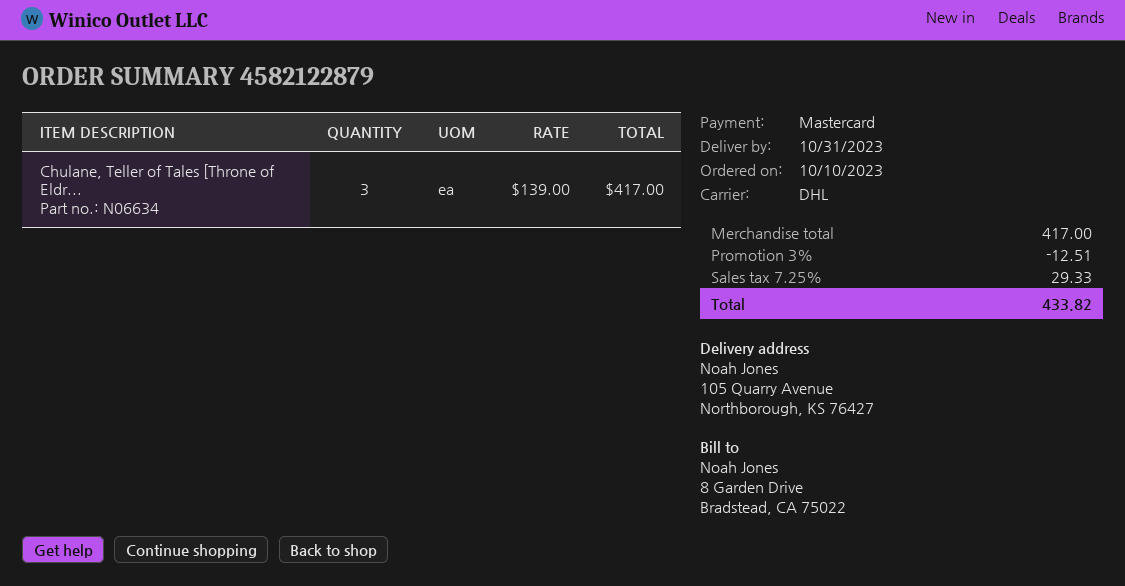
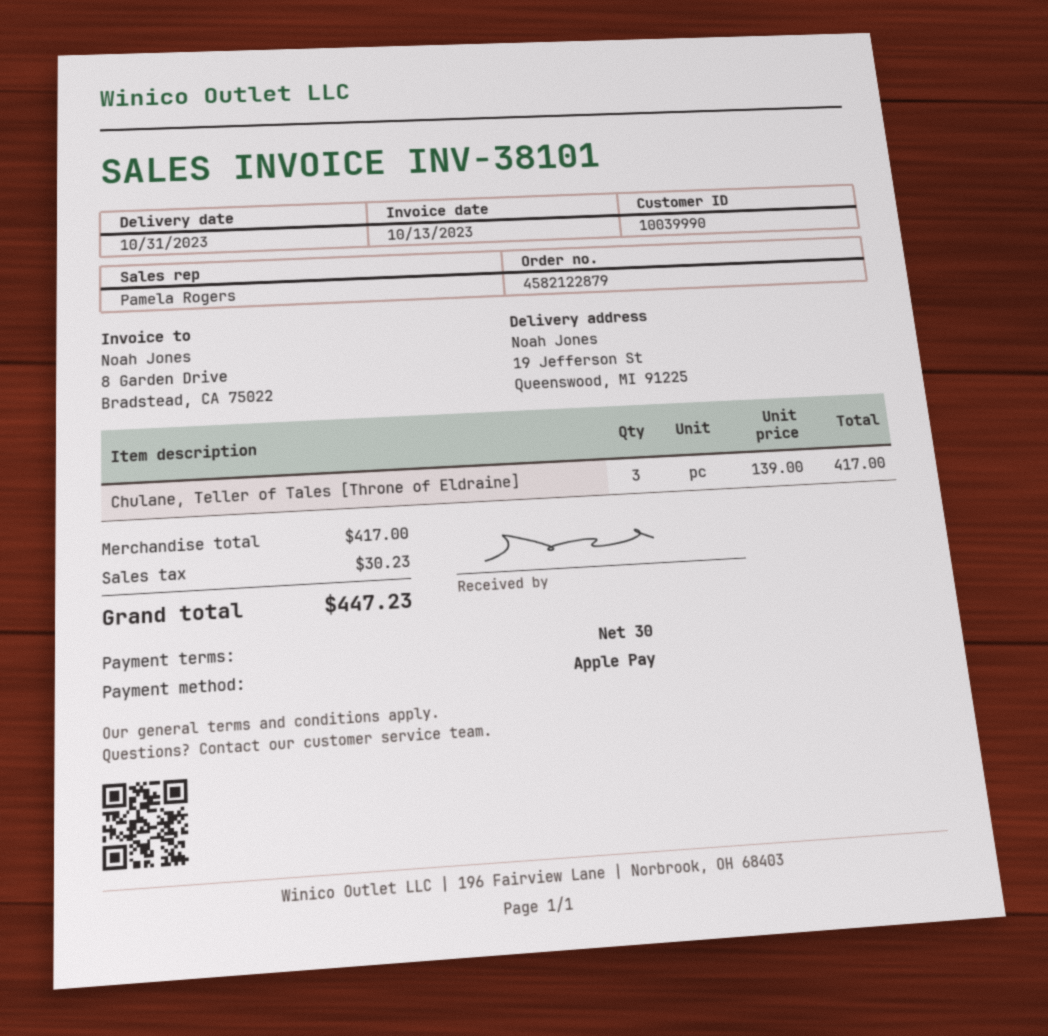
payment method: Mastercard -> Apple Pay
ship to: 105 Quarry Avenue, Northborough, KS 76427 -> 19 Jefferson St, Queenswood, MI 91225
discount: 3% = 12.51 -> none
tax: 29.33 -> 30.23
total: 433.82 -> 447.23

